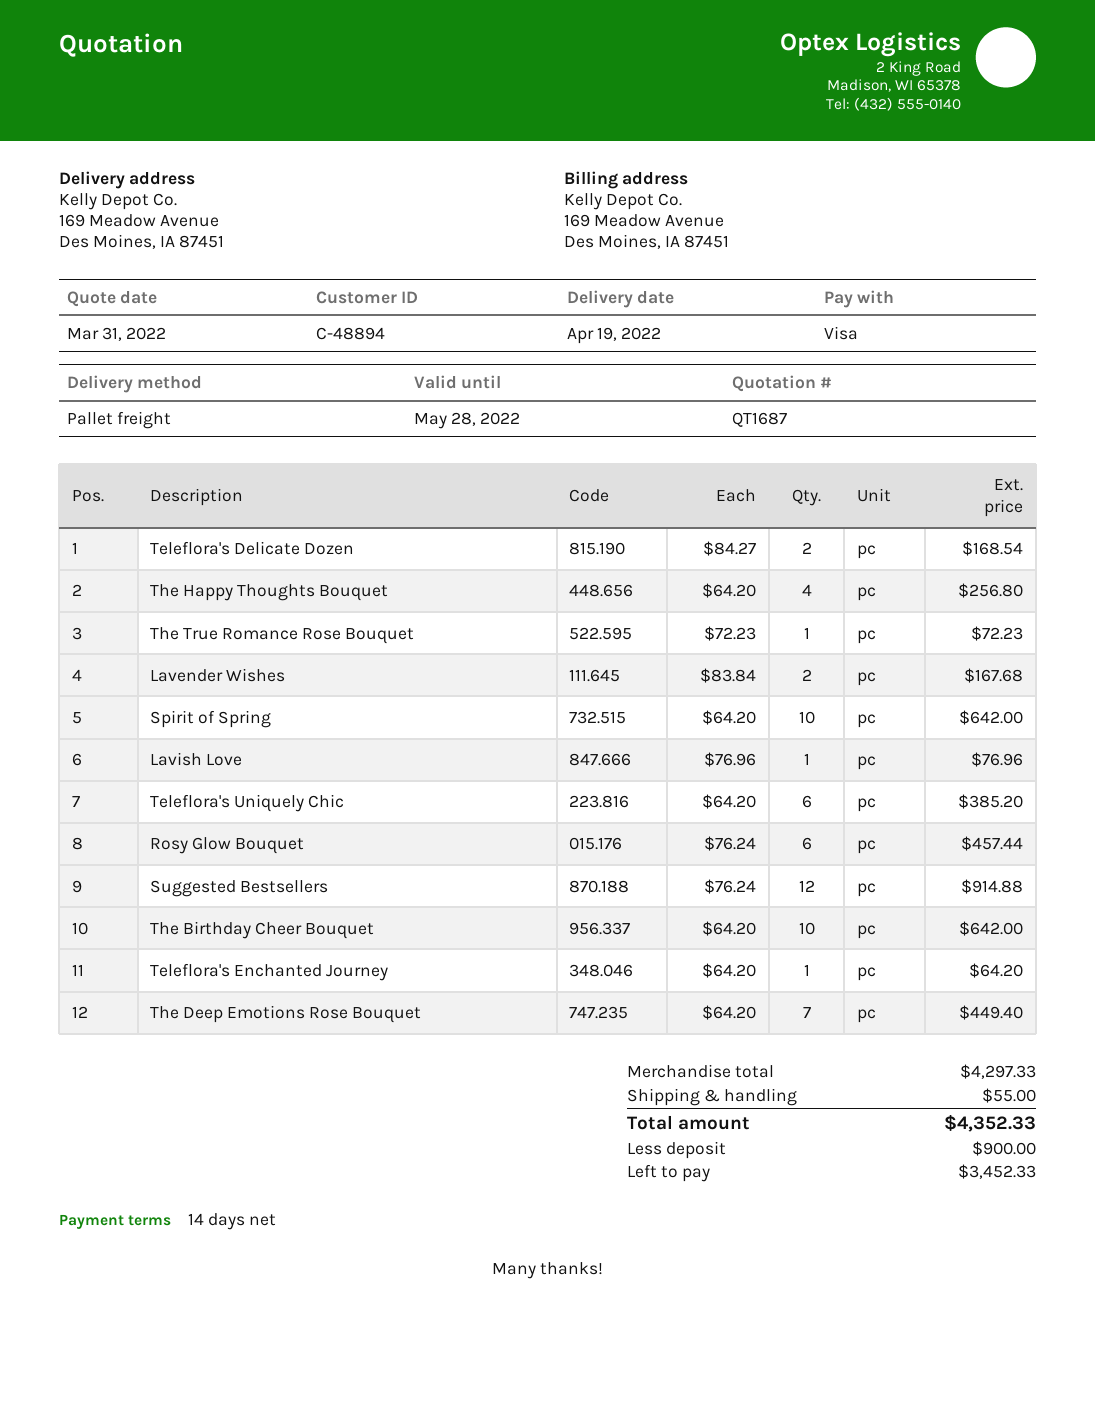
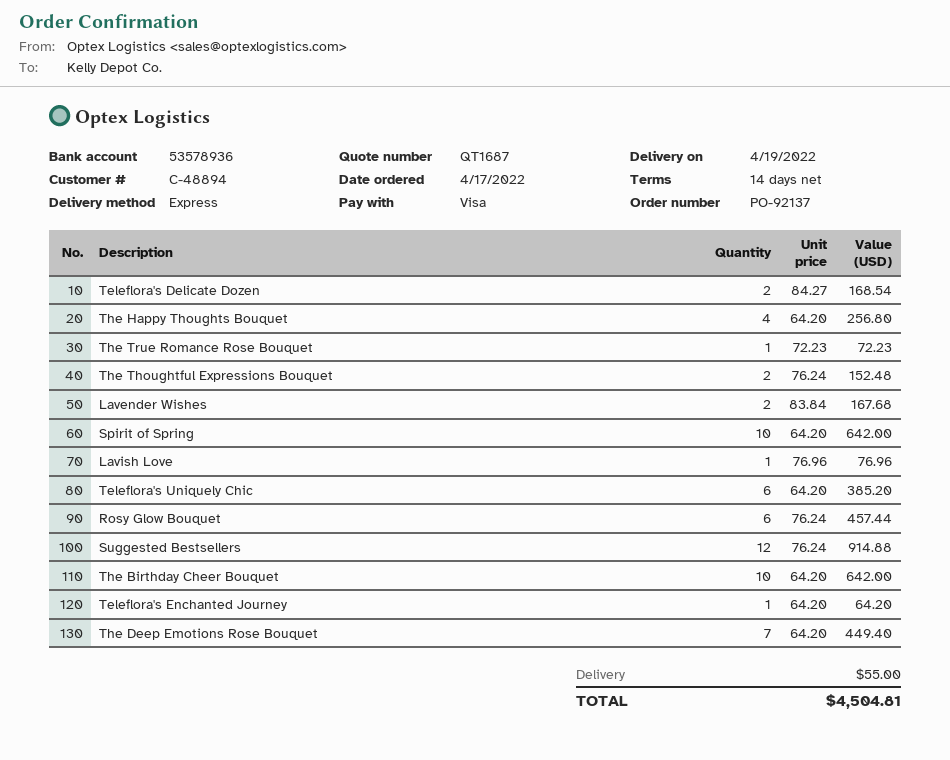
shipping method: pallet freight -> express
The Thoughtful Expressions Bouquet: none -> 2 x 76.24 = 152.48
total: 4352.33 -> 4504.81

